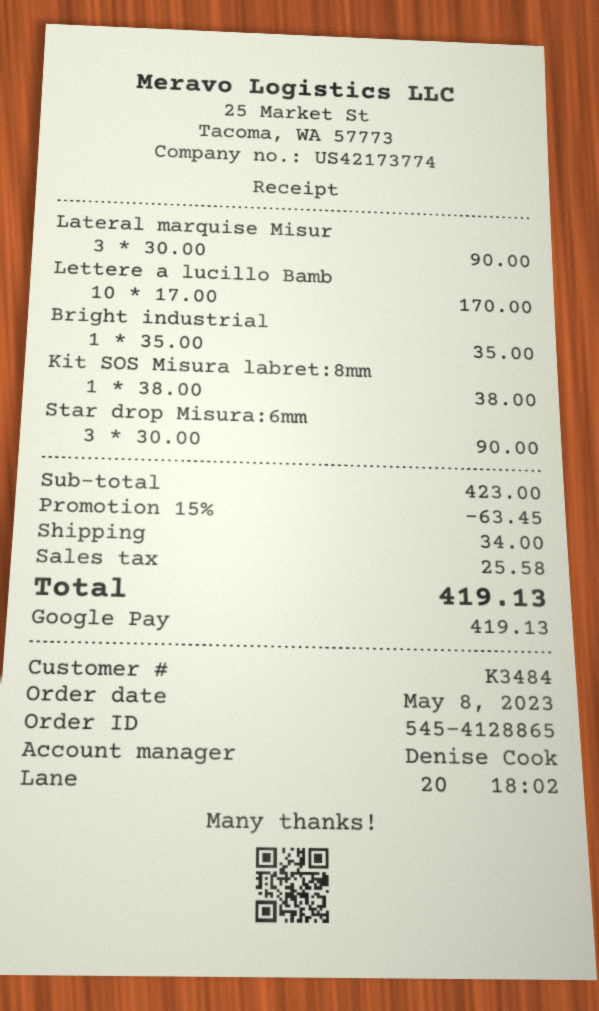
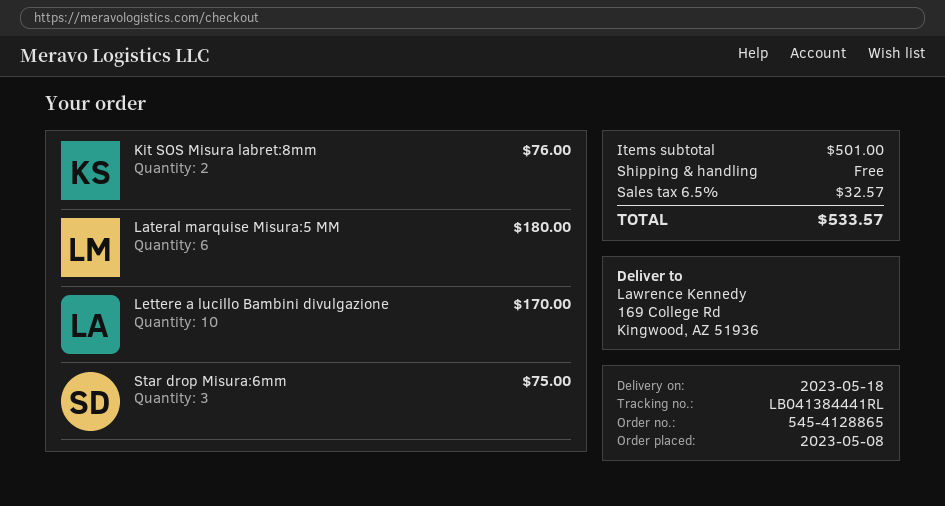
Lateral marquise Misur: 3 for 90.00 -> 6 for 180.00
Bright industrial: 1 for 35.00 -> none
Kit SOS Misura labret:8mm: 1 for 38.00 -> 2 for 76.00
Star drop Misura:6mm: 3 for 90.00 -> 3 for 75.00
subtotal: 423.00 -> 501.00
discount: 15% = 63.45 -> none
shipping: 34.00 -> 0.00
tax: 25.58 -> 32.57
total: 419.13 -> 533.57

